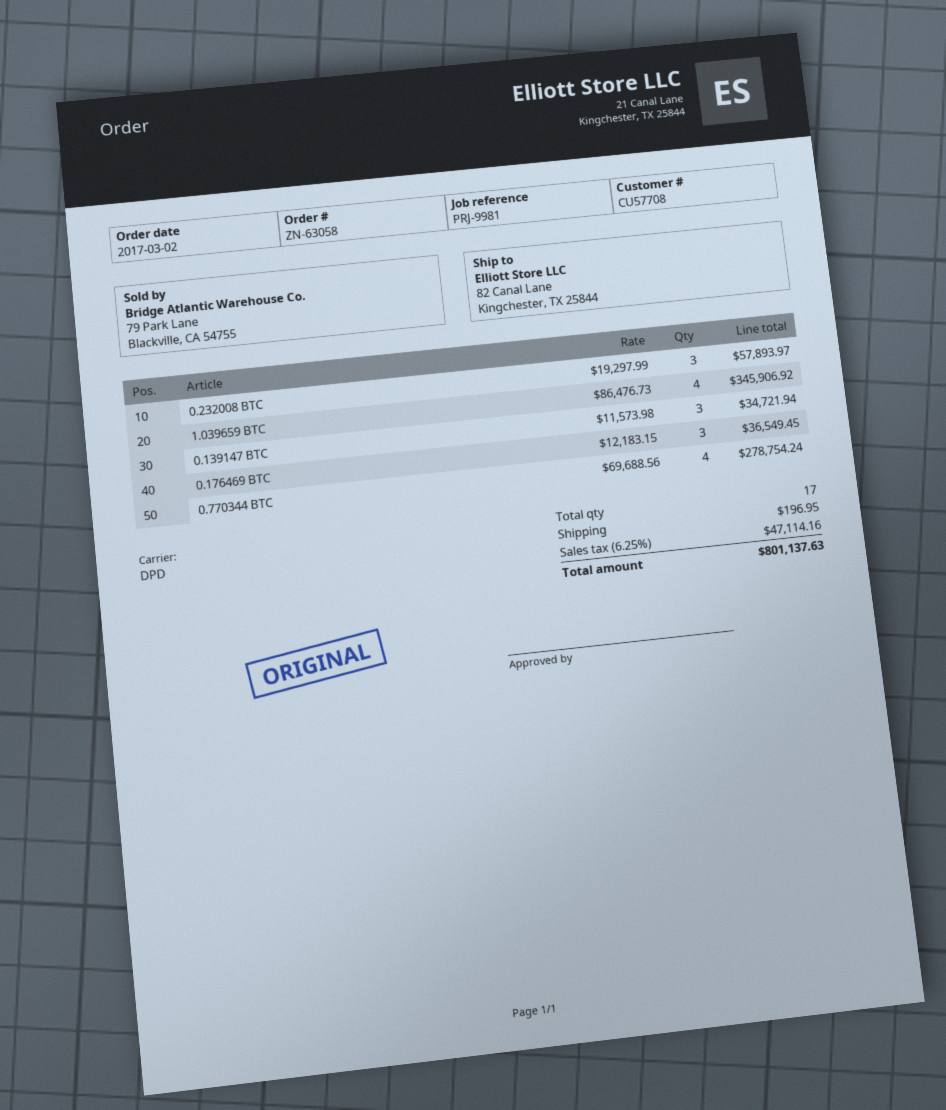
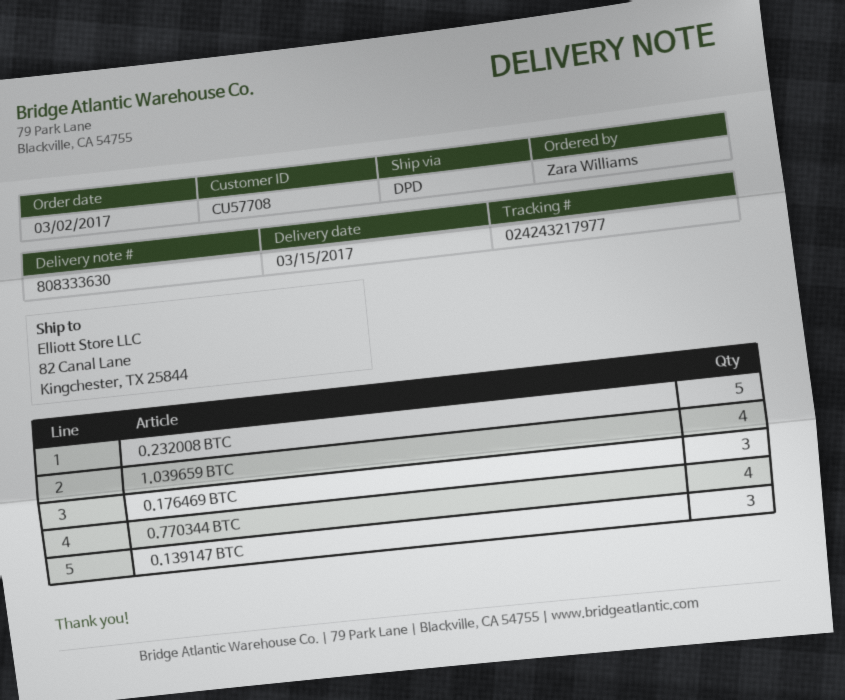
0.232008 BTC: 3 -> 5

